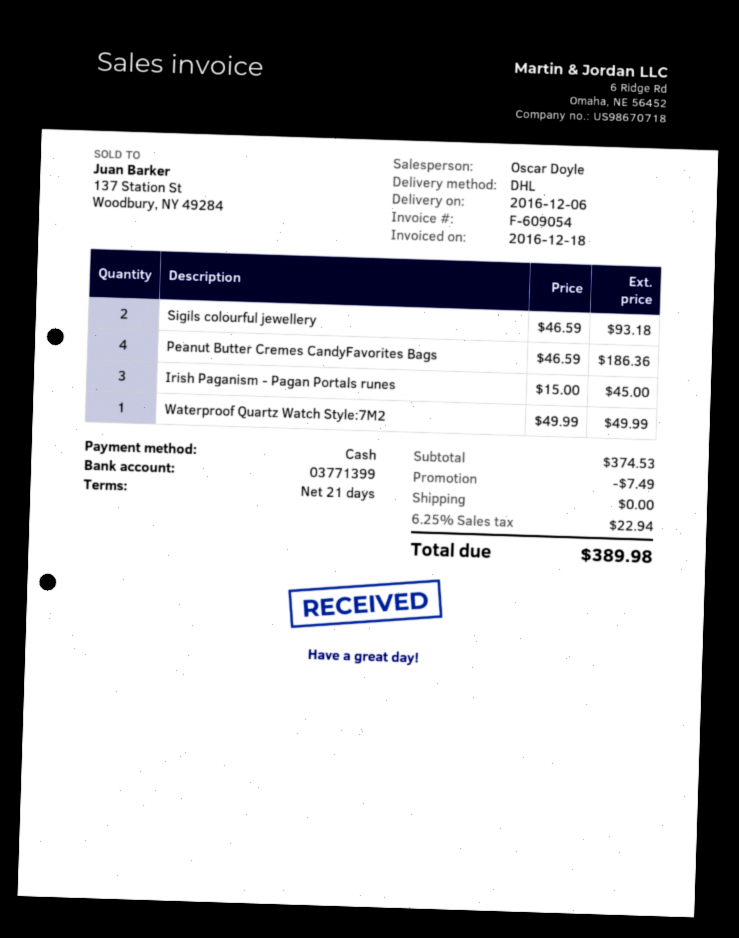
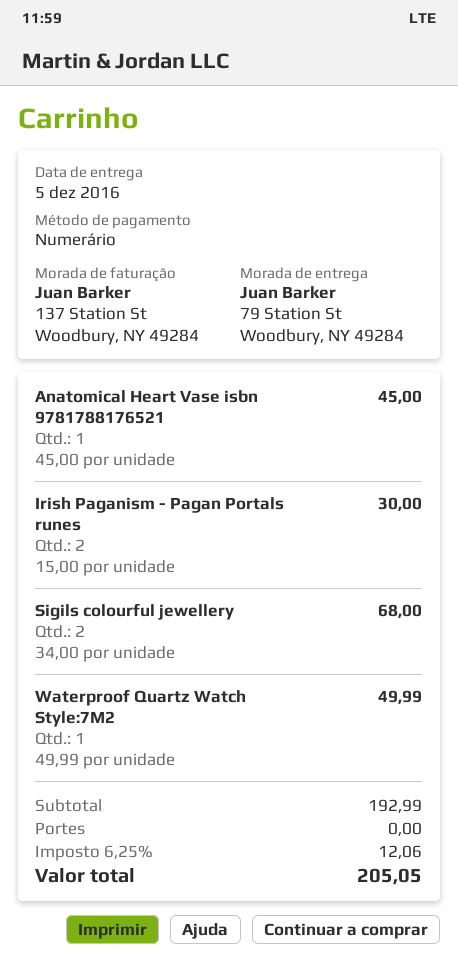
delivery date: 2016-12-06 -> 2016-12-05
Sigils colourful jewellery: 2 x 46.59 = 93.18 -> 2 x 34.00 = 68.00
Peanut Butter Cremes CandyFavorites Bags: 4 x 46.59 = 186.36 -> none
Irish Paganism - Pagan Portals runes: 3 x 15.00 = 45.00 -> 2 x 15.00 = 30.00
Anatomical Heart Vase isbn 9781788176521: none -> 1 x 45.00 = 45.00
subtotal: 374.53 -> 192.99
discount: 7.49 -> none
tax: 6.25% = 22.94 -> 6.25% = 12.06
total: 389.98 -> 205.05

